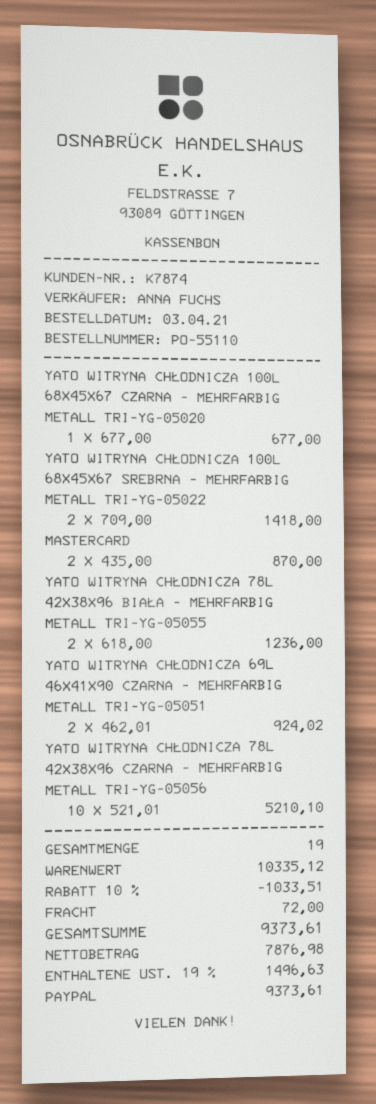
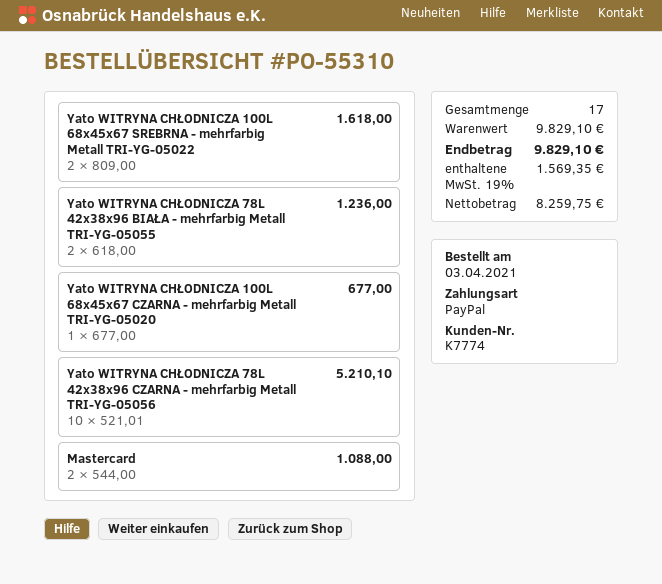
order number: PO-55110 -> PO-55310
customer number: K7874 -> K7774
YATO WITRYNA CHŁODNICZA 100L 68X45X67 SREBRNA - MEHRFARBIG METALL TRI-YG-05022: 2 x 709.00 = 1418.00 -> 2 x 809.00 = 1618.00
MASTERCARD: 2 x 435.00 = 870.00 -> 2 x 544.00 = 1088.00
YATO WITRYNA CHŁODNICZA 69L 46X41X90 CZARNA - MEHRFARBIG METALL TRI-YG-05051: 2 x 462.01 = 924.02 -> none
total quantity: 19 -> 17
subtotal: 10335.12 -> 9829.10
discount: 10% = 1033.51 -> none
shipping: 72.00 -> none
net: 7876.98 -> 8259.75
tax: 19% = 1496.63 -> 19% = 1569.35
total: 9373.61 -> 9829.10

